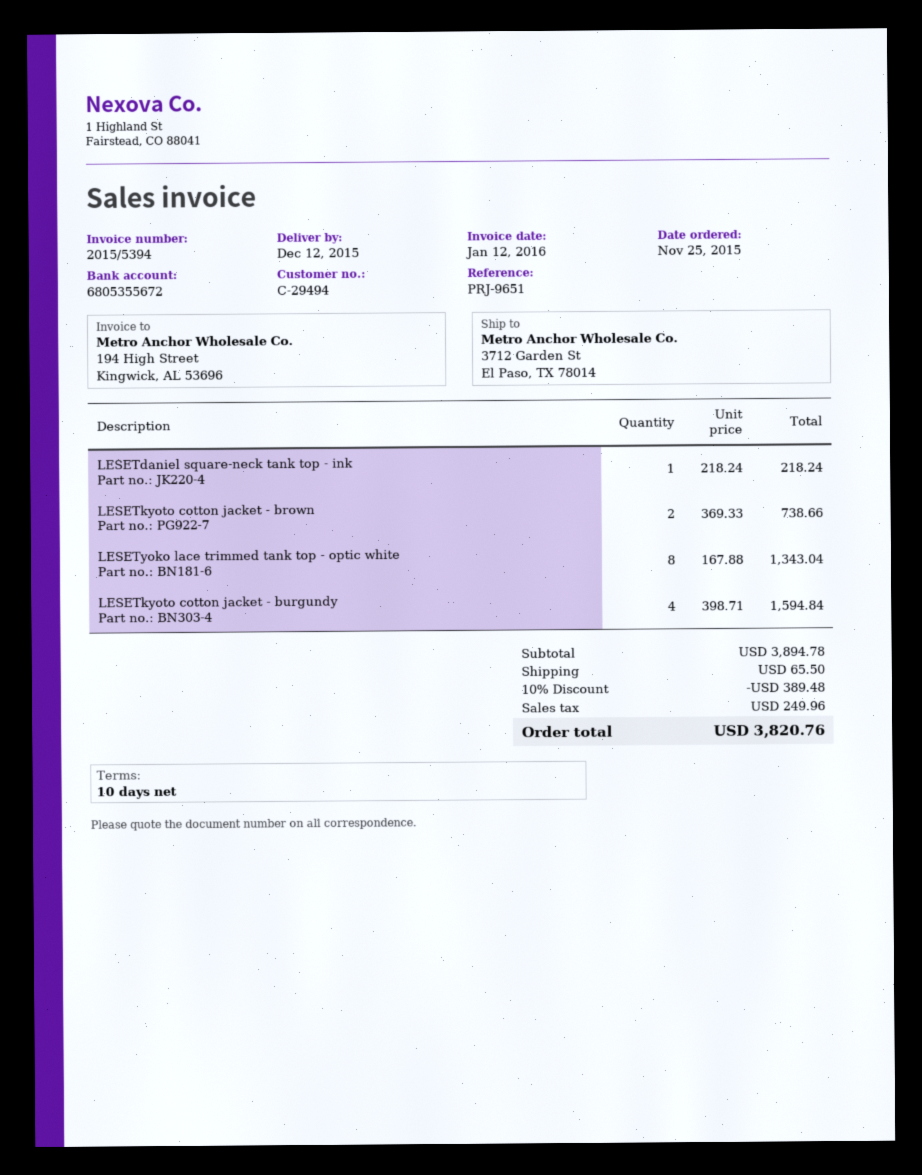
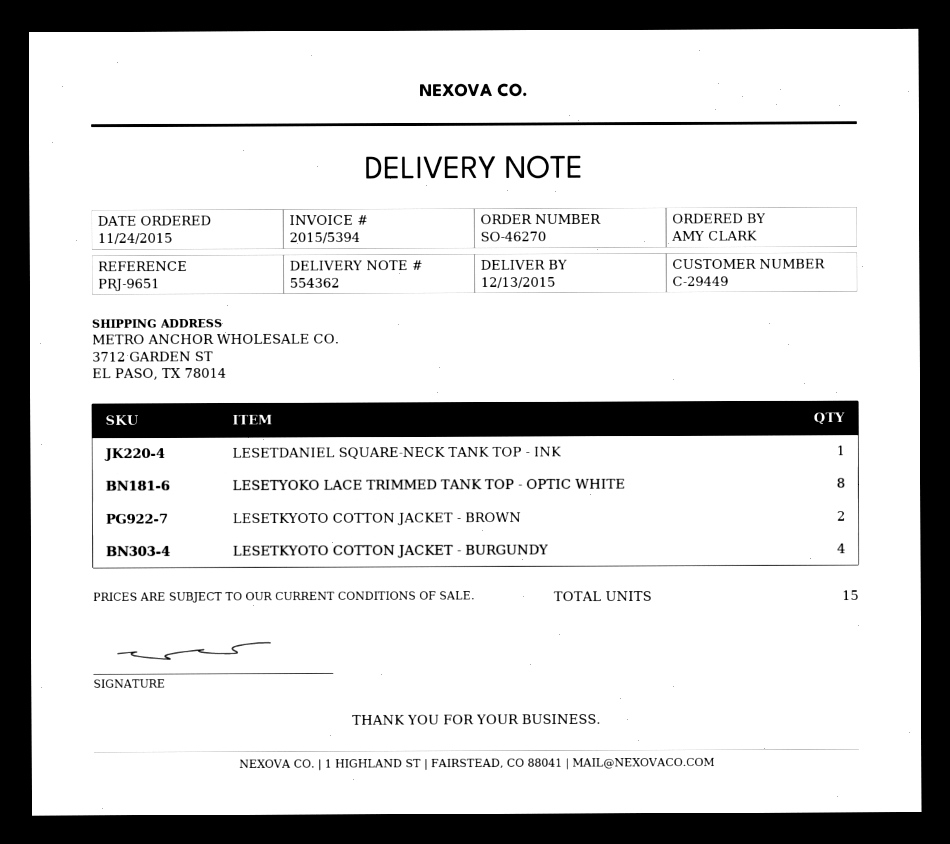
order date: 2015-11-25 -> 2015-11-24
delivery date: 2015-12-12 -> 2015-12-13
customer number: C-29494 -> C-29449

